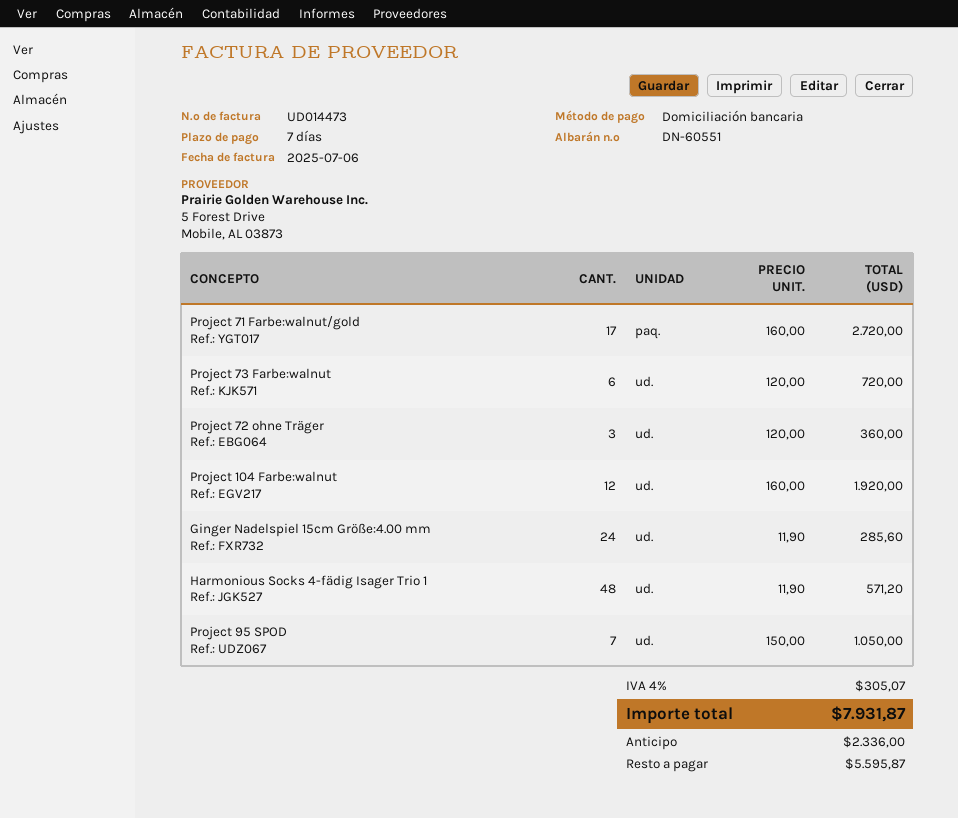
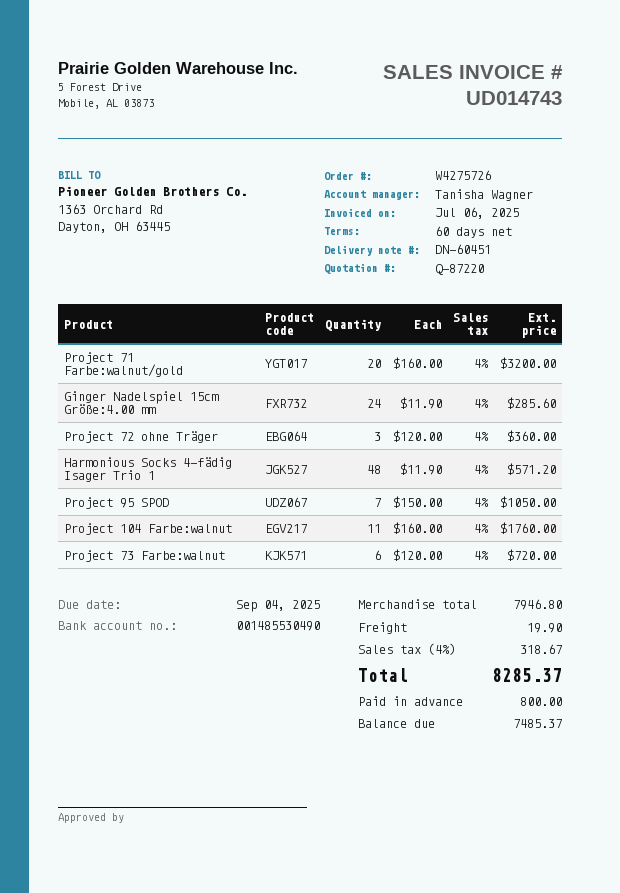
delivery note number: DN-60551 -> DN-60451
invoice number: UD014473 -> UD014743
payment terms: 7 days -> 60 days
Project 71 Farbe:walnut/gold: 17 x 160.00 = 2720.00 -> 20 x 160.00 = 3200.00
Project 104 Farbe:walnut: 12 x 160.00 = 1920.00 -> 11 x 160.00 = 1760.00
shipping: none -> 19.90
tax: 4% = 305.07 -> 4% = 318.67
total: 7931.87 -> 8285.37
deposit: 2336.00 -> 800.00
balance: 5595.87 -> 7485.37

